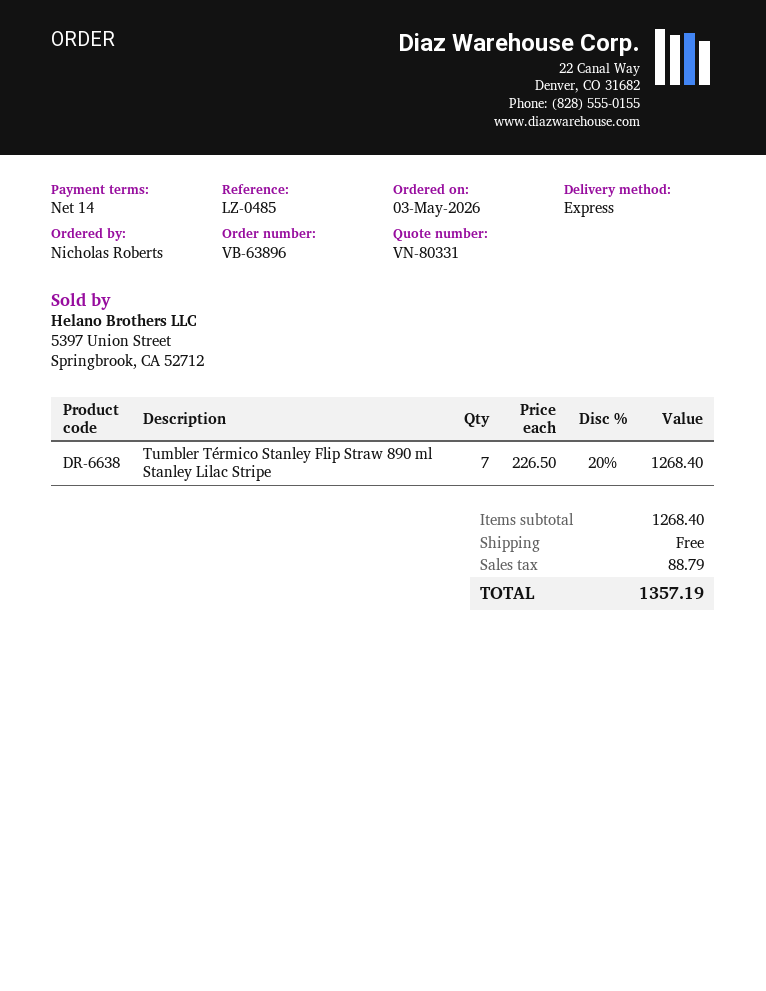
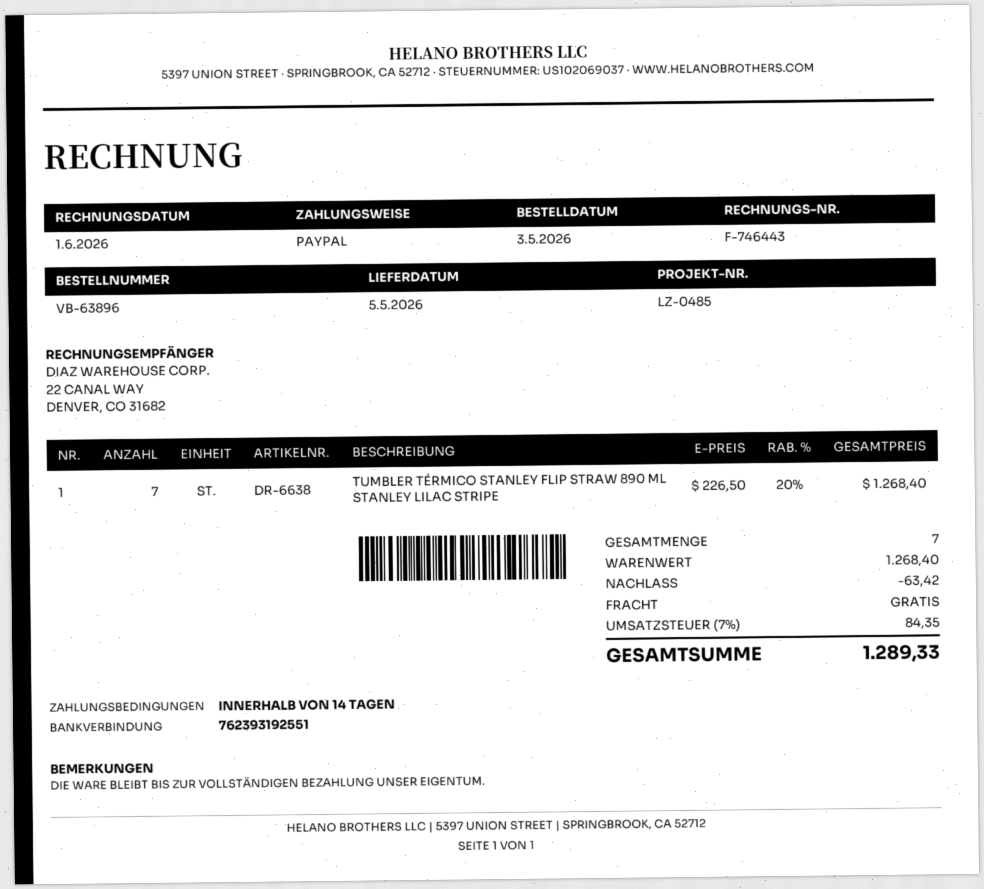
discount: none -> 63.42
tax: 88.79 -> 84.35
total: 1357.19 -> 1289.33

